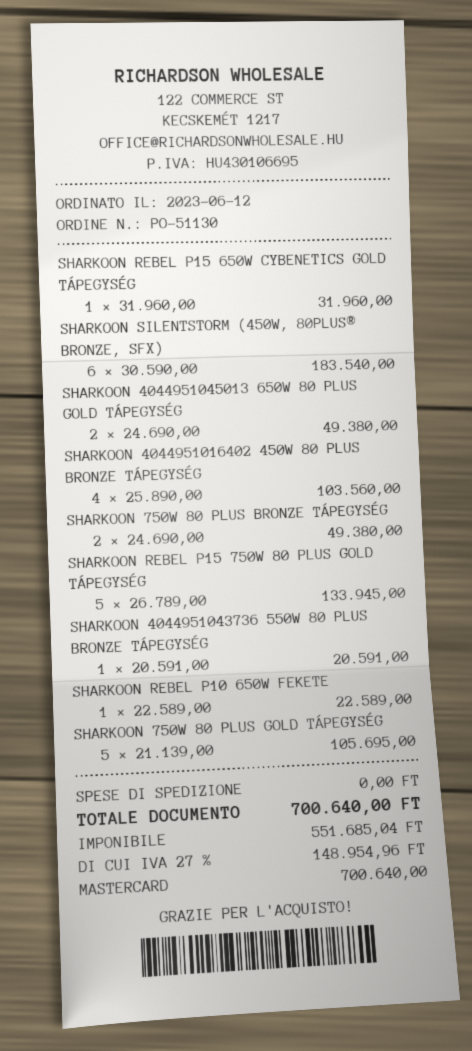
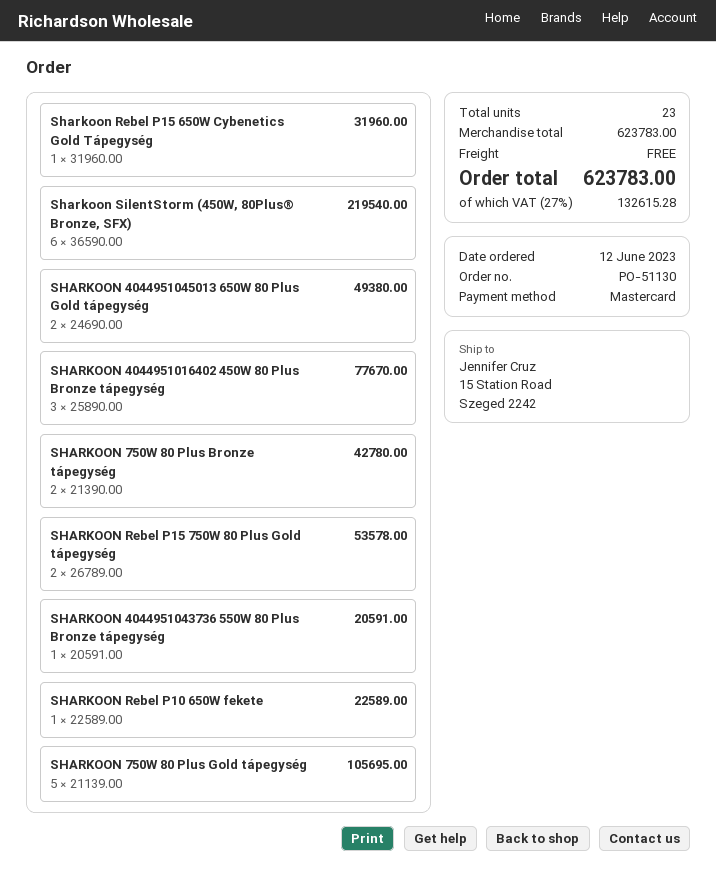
SHARKOON SILENTSTORM (450W, 80PLUS® BRONZE, SFX): 6 x 30590.00 = 183540.00 -> 6 x 36590.00 = 219540.00
SHARKOON 4044951016402 450W 80 PLUS BRONZE TÁPEGYSÉG: 4 x 25890.00 = 103560.00 -> 3 x 25890.00 = 77670.00
SHARKOON 750W 80 PLUS BRONZE TÁPEGYSÉG: 2 x 24690.00 = 49380.00 -> 2 x 21390.00 = 42780.00
SHARKOON REBEL P15 750W 80 PLUS GOLD TÁPEGYSÉG: 5 x 26789.00 = 133945.00 -> 2 x 26789.00 = 53578.00
tax: 27% = 148954.96 -> 27% = 132615.28
total: 700640.00 -> 623783.00

